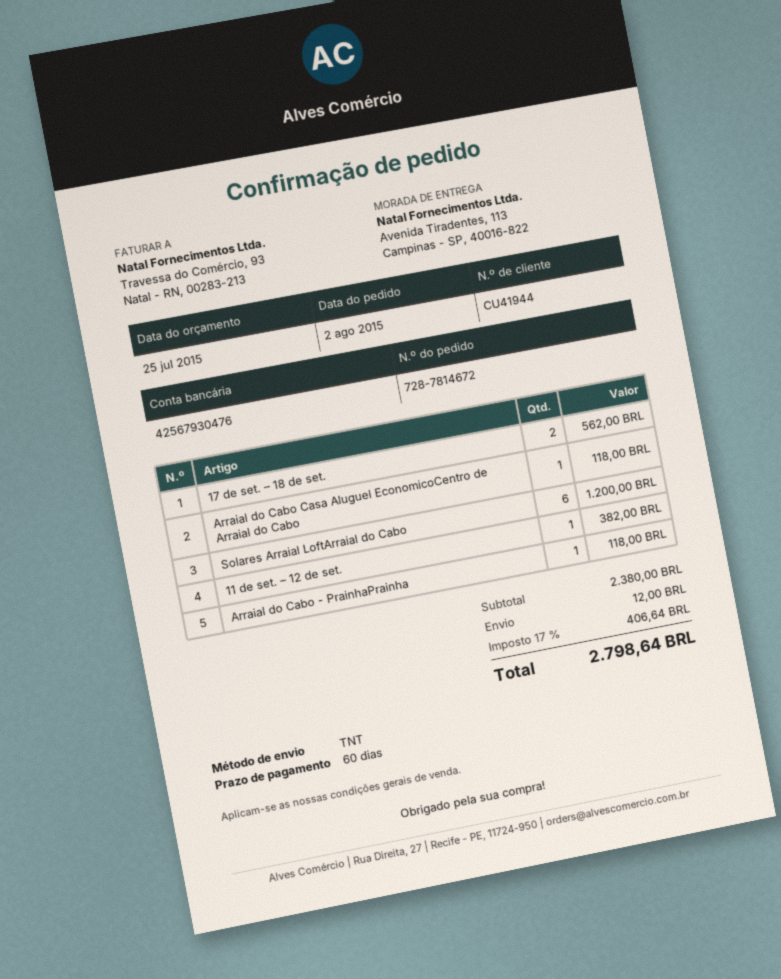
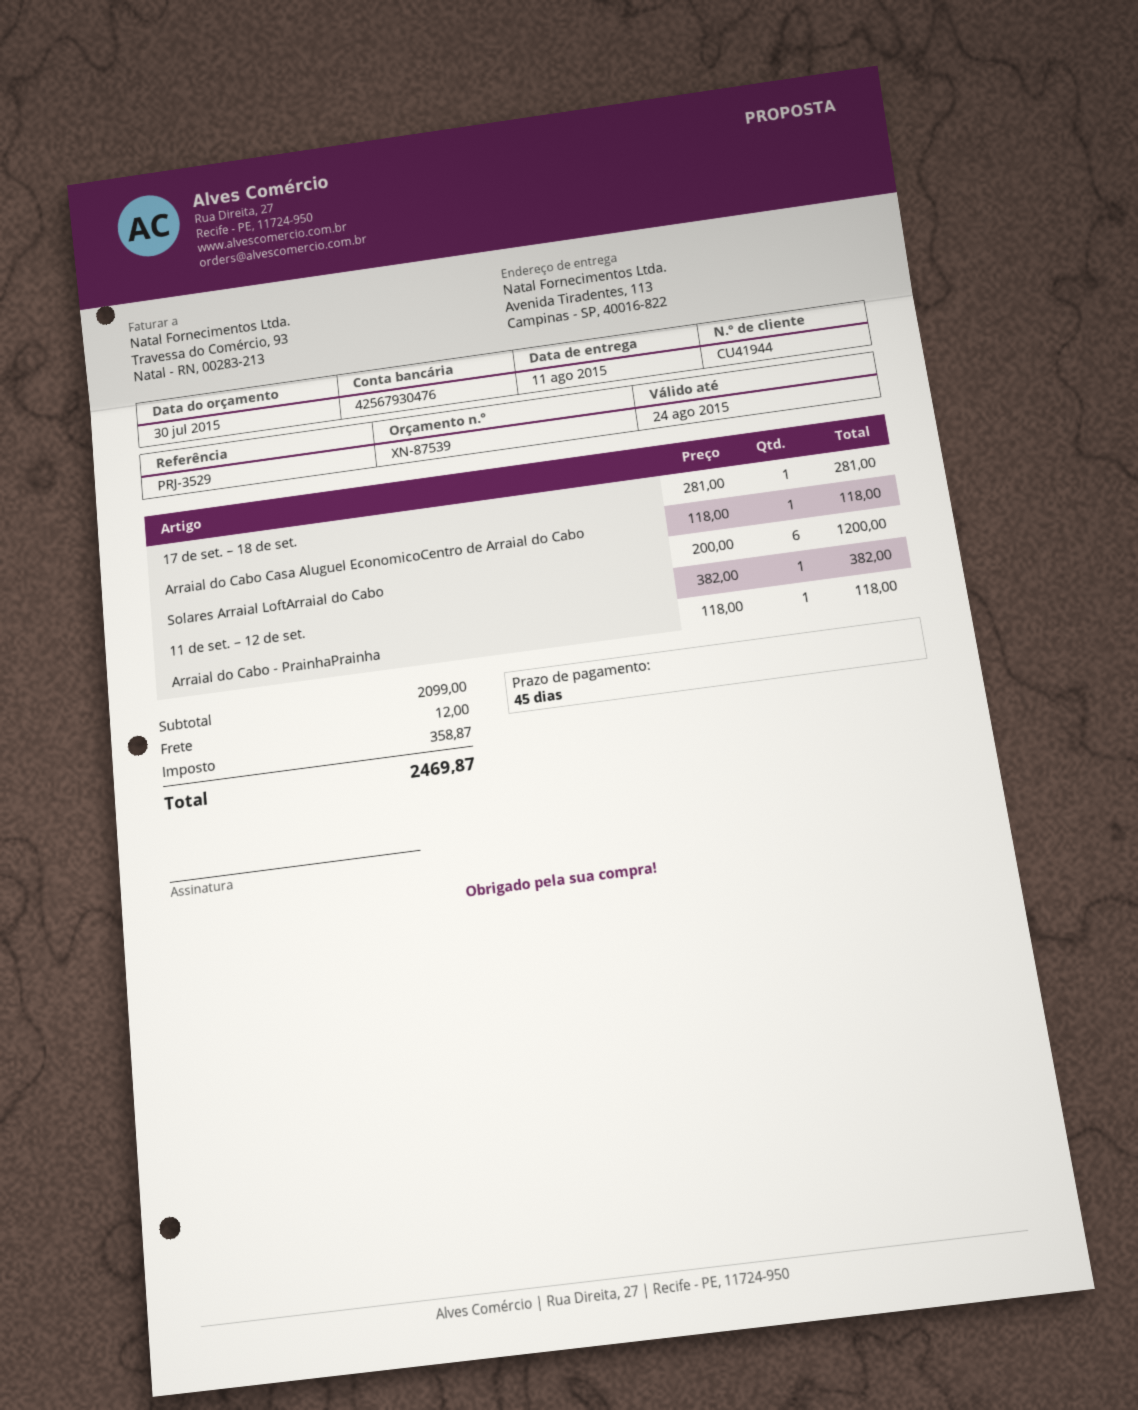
quote date: 2015-07-25 -> 2015-07-30
payment terms: 60 days -> 45 days
17 de set. – 18 de set.: 2 for 562.00 -> 1 for 281.00
subtotal: 2380.00 -> 2099.00
tax: 406.64 -> 358.87
total: 2798.64 -> 2469.87

